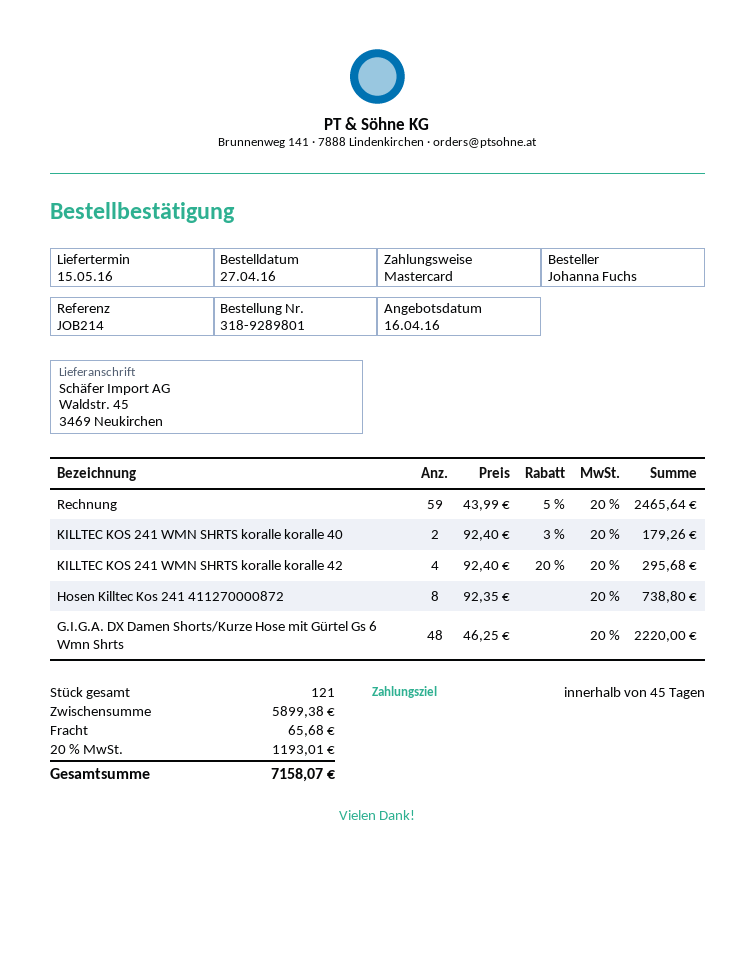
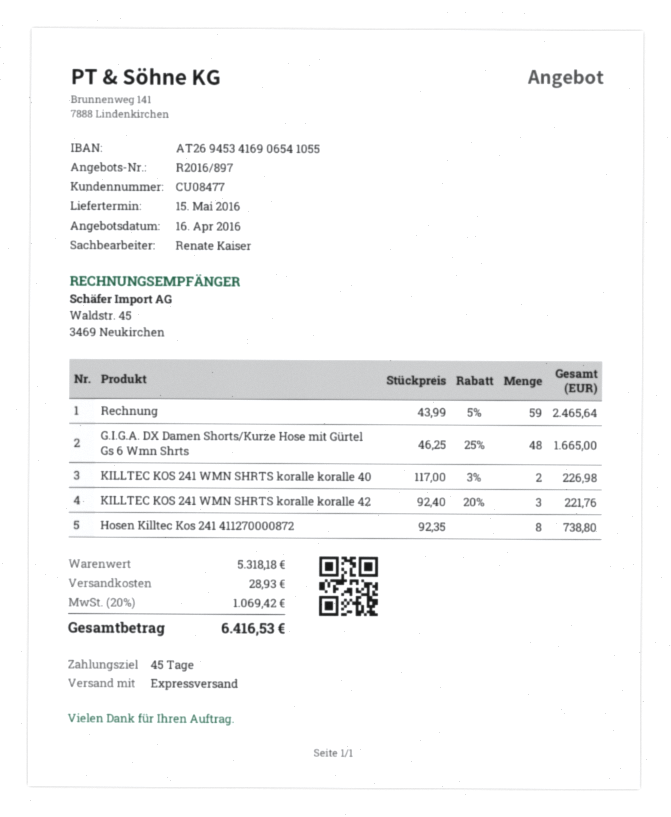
KILLTEC KOS 241 WMN SHRTS koralle koralle 40: 2 x 92.40 - 3% = 179.26 -> 2 x 117.00 - 3% = 226.98
KILLTEC KOS 241 WMN SHRTS koralle koralle 42: 4 x 92.40 - 20% = 295.68 -> 3 x 92.40 - 20% = 221.76
G.I.G.A. DX Damen Shorts/Kurze Hose mit Gürtel Gs 6 Wmn Shrts: 48 x 46.25 = 2220.00 -> 48 x 46.25 - 25% = 1665.00
subtotal: 5899.38 -> 5318.18
shipping: 65.68 -> 28.93
tax: 20% = 1193.01 -> 20% = 1069.42
total: 7158.07 -> 6416.53

